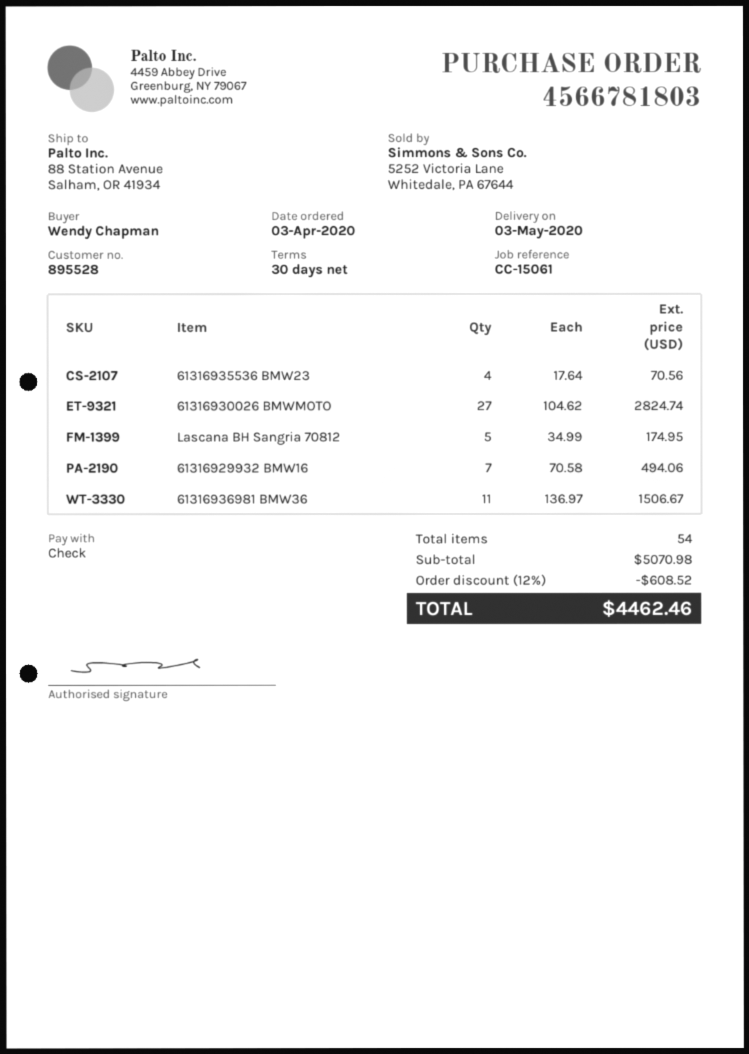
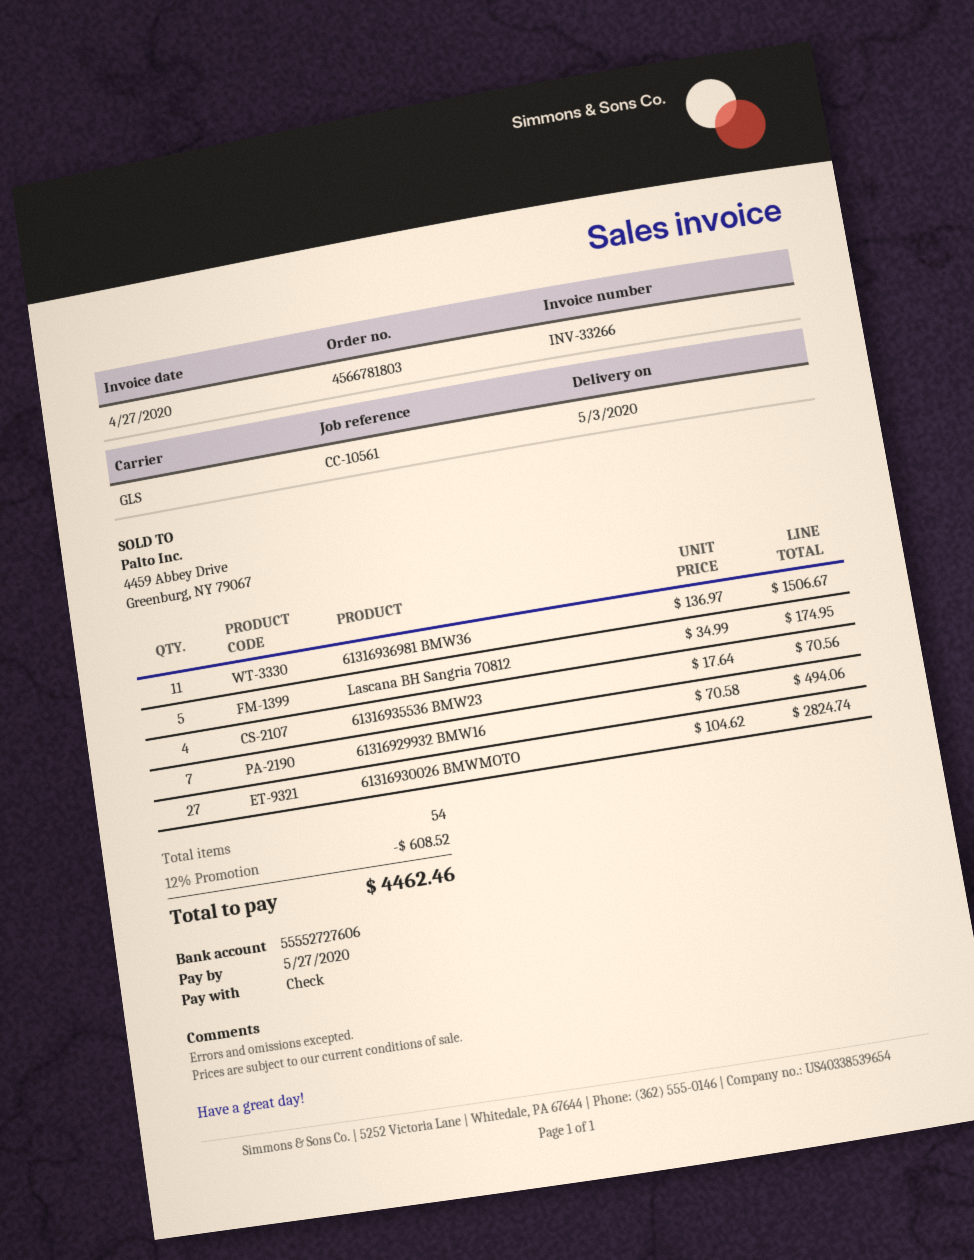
reference: CC-15061 -> CC-10561

